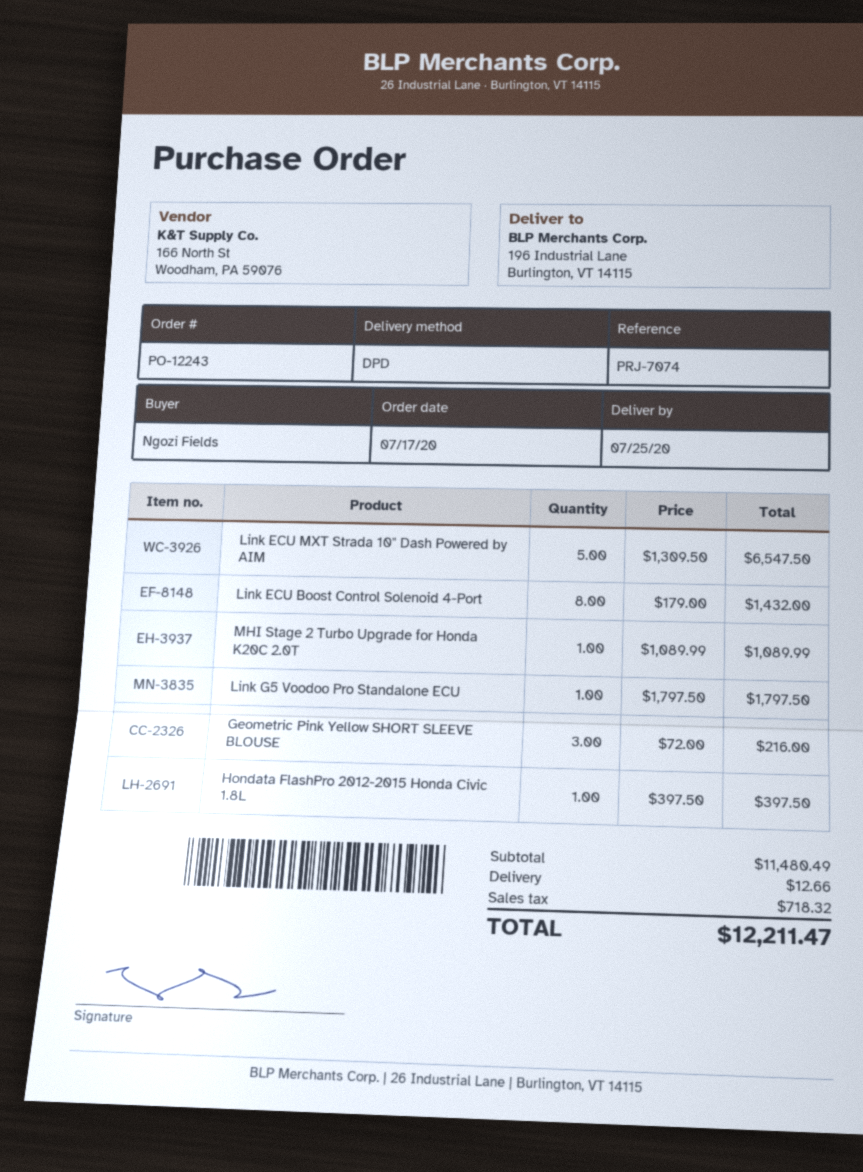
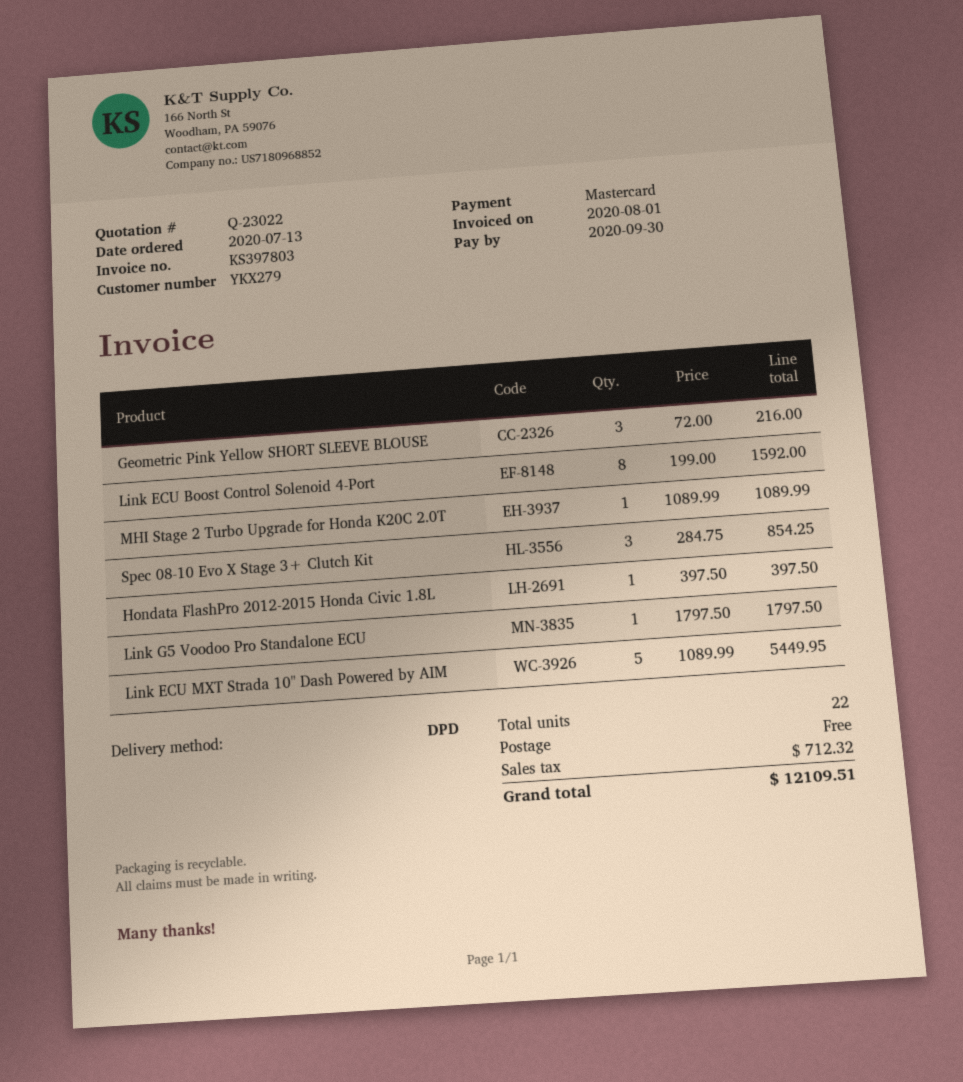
order date: 2020-07-17 -> 2020-07-13
Link ECU MXT Strada 10" Dash Powered by AIM: 5 x 1309.50 = 6547.50 -> 5 x 1089.99 = 5449.95
Link ECU Boost Control Solenoid 4-Port: 8 x 179.00 = 1432.00 -> 8 x 199.00 = 1592.00
Spec 08-10 Evo X Stage 3+ Clutch Kit: none -> 3 x 284.75 = 854.25
shipping: 12.66 -> 0.00
tax: 718.32 -> 712.32
total: 12211.47 -> 12109.51

